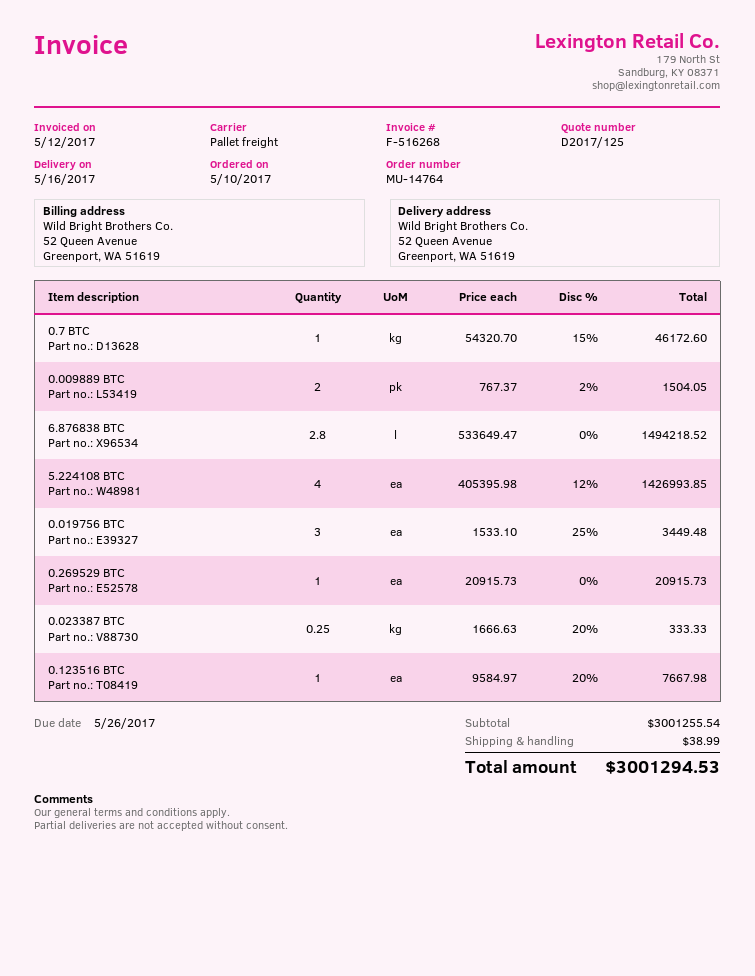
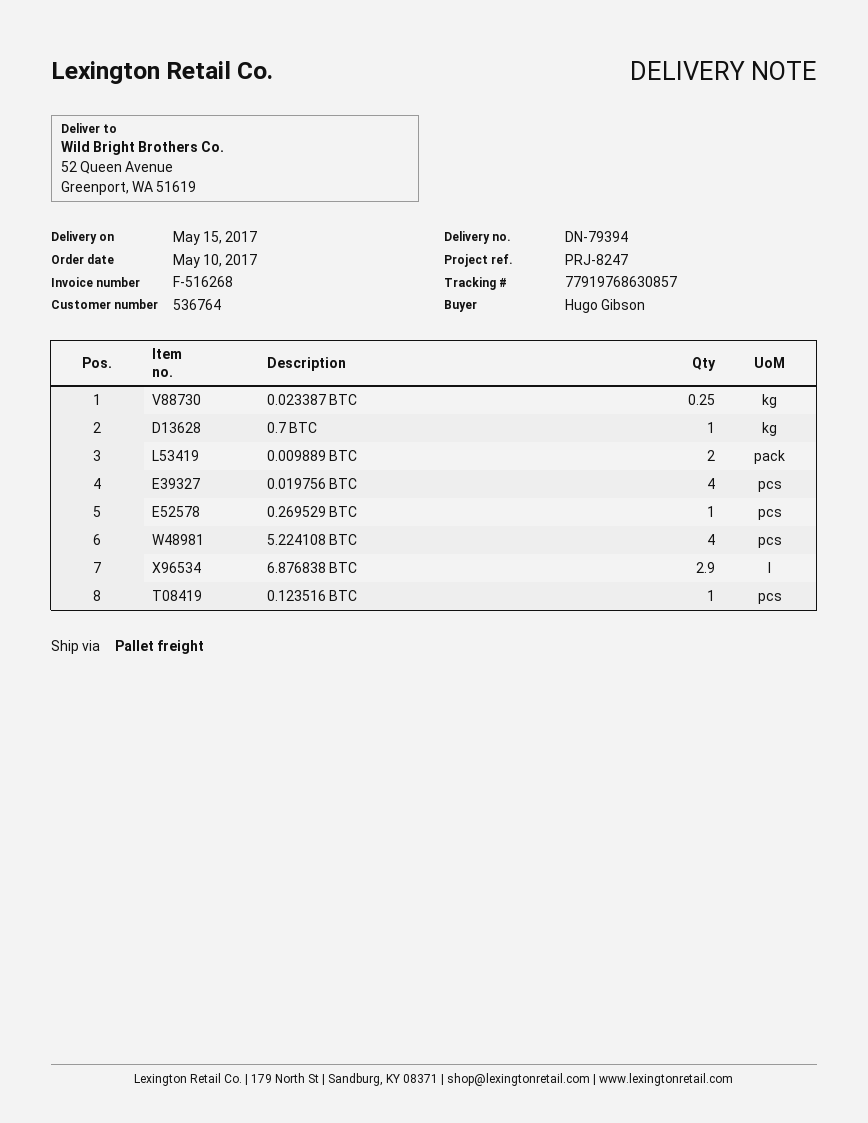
delivery date: 2017-05-16 -> 2017-05-15
6.876838 BTC: 2.8 -> 2.9
0.019756 BTC: 3 -> 4

